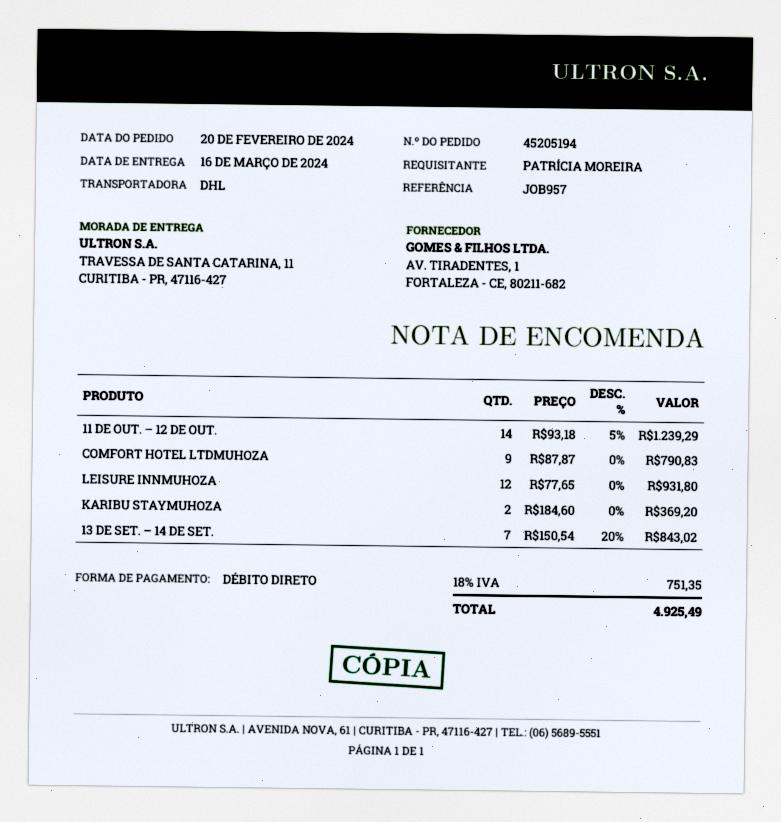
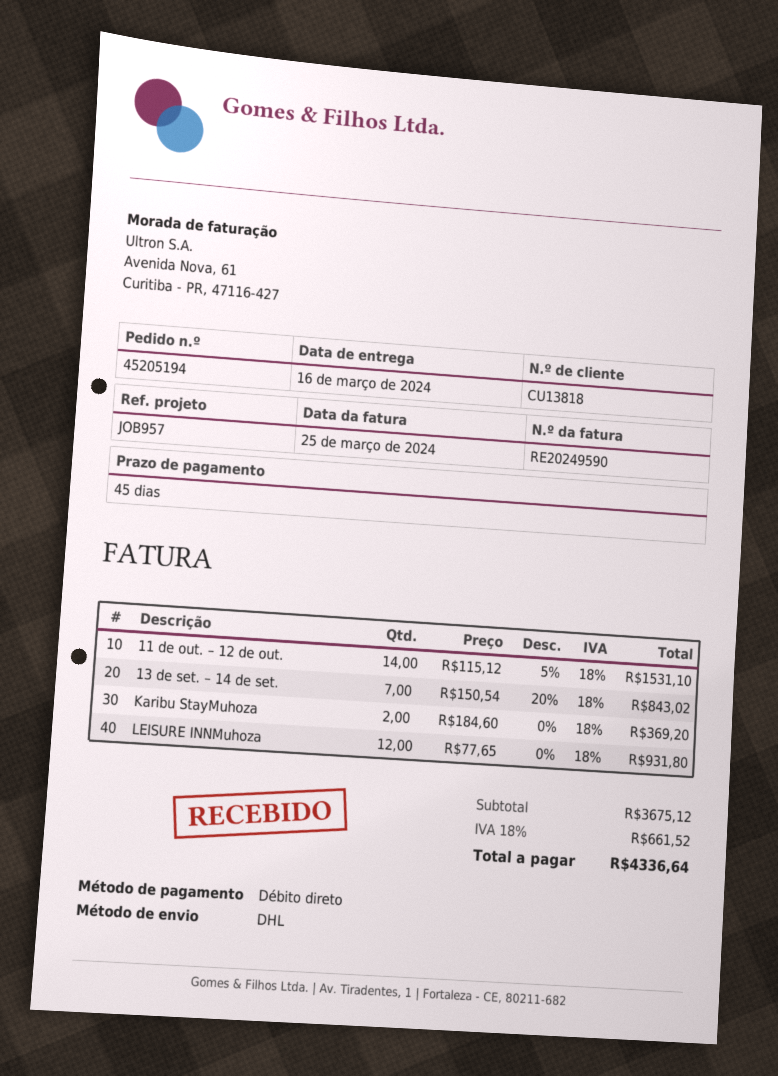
11 DE OUT. – 12 DE OUT.: 14 x 93.18 - 5% = 1239.29 -> 14 x 115.12 - 5% = 1531.10
COMFORT HOTEL LTDMUHOZA: 9 x 87.87 = 790.83 -> none
tax: 18% = 751.35 -> 18% = 661.52
total: 4925.49 -> 4336.64

